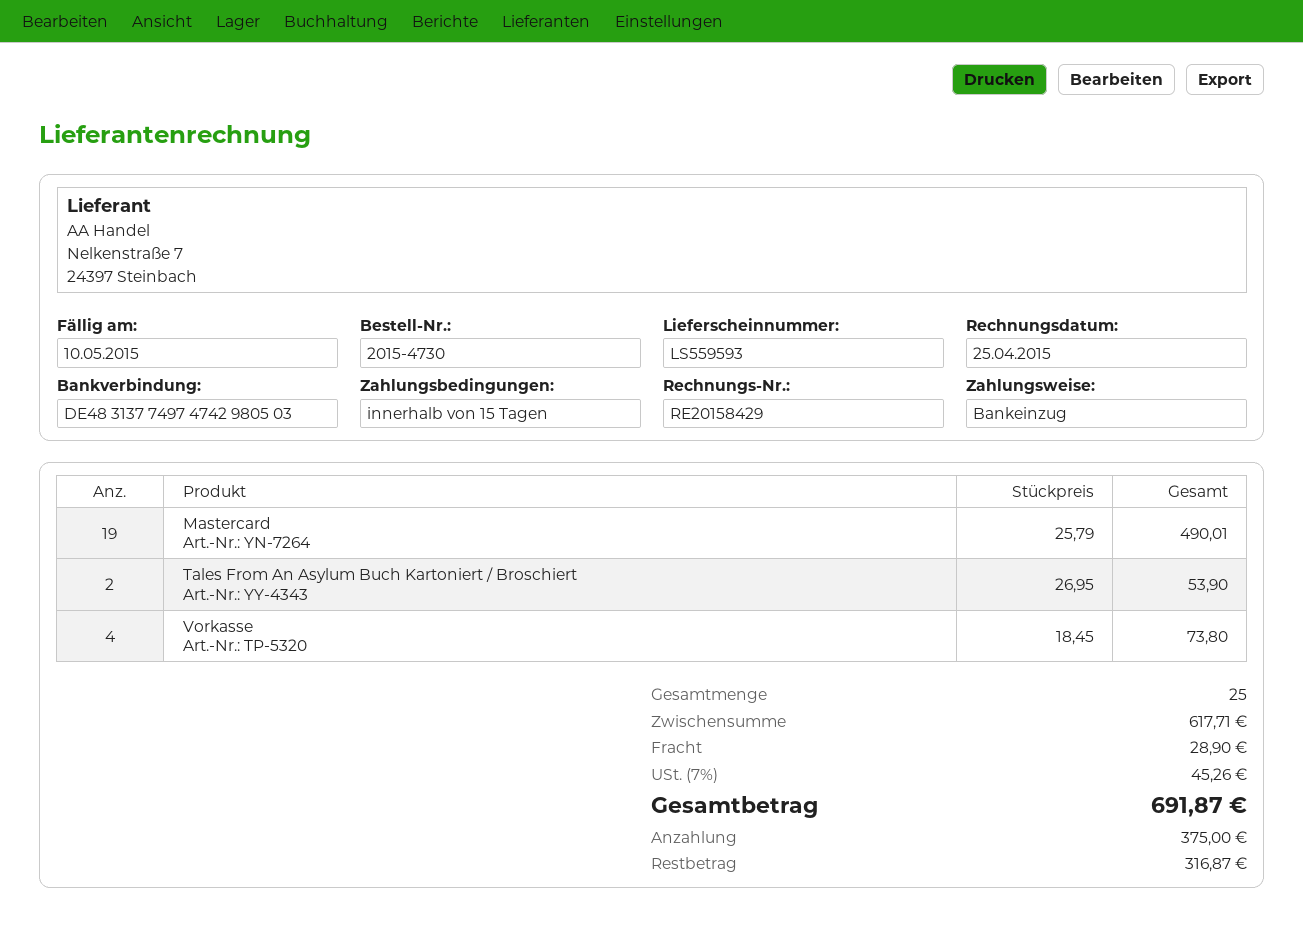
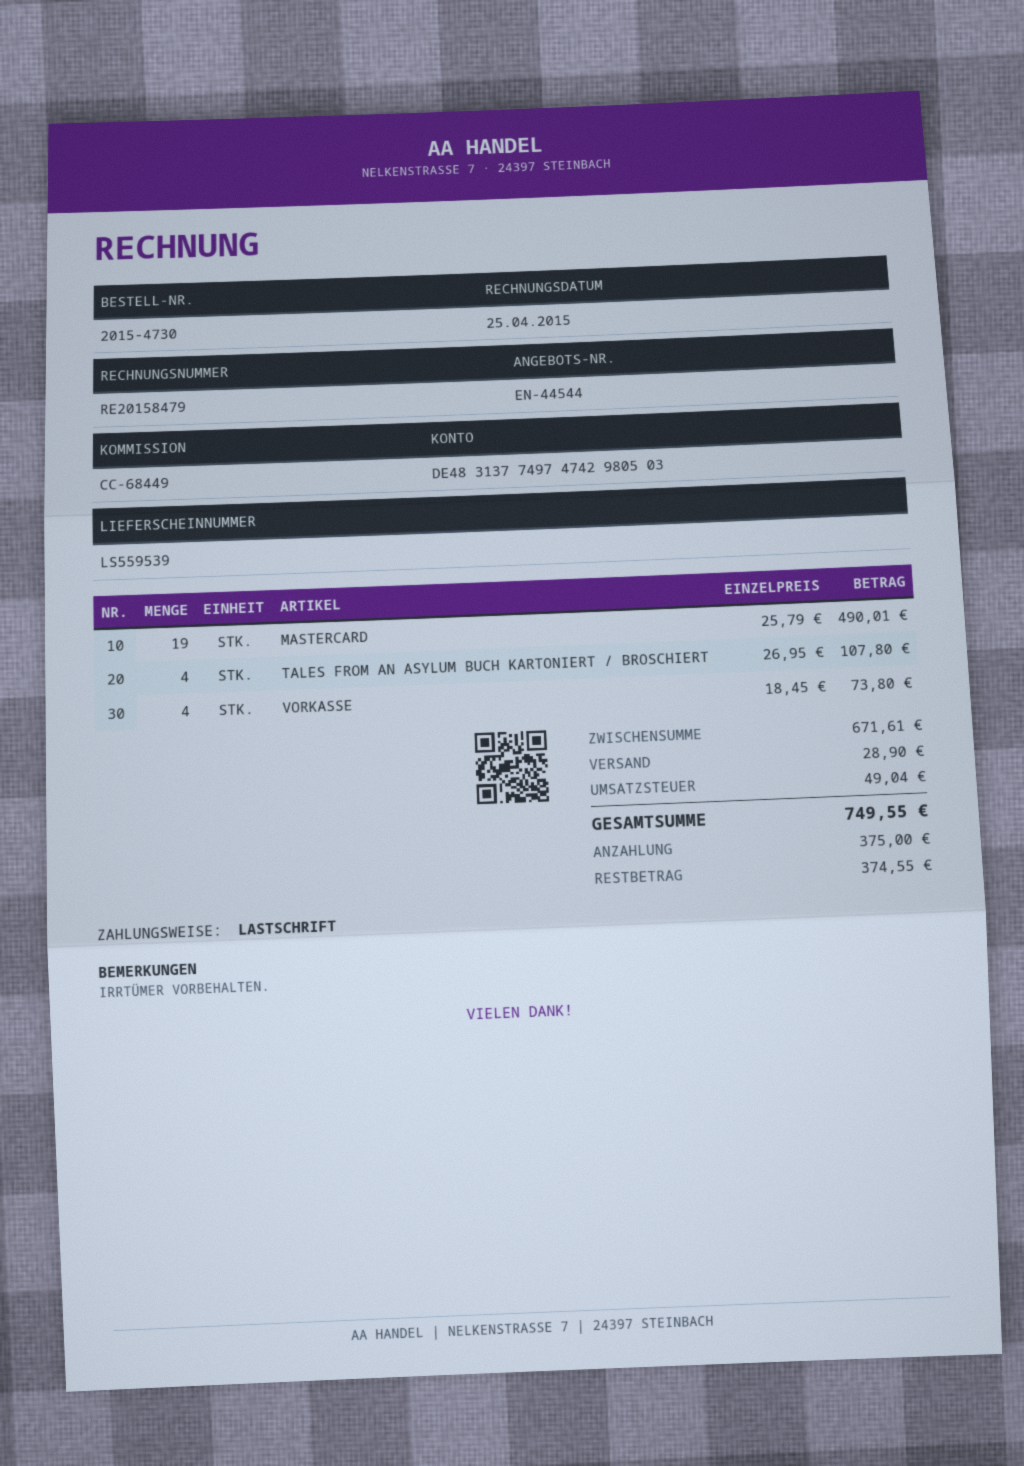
delivery note number: LS559593 -> LS559539
invoice number: RE20158429 -> RE20158479
Tales From An Asylum Buch Kartoniert / Broschiert: 2 x 26.95 = 53.90 -> 4 x 26.95 = 107.80
subtotal: 617.71 -> 671.61
tax: 45.26 -> 49.04
total: 691.87 -> 749.55
balance: 316.87 -> 374.55

